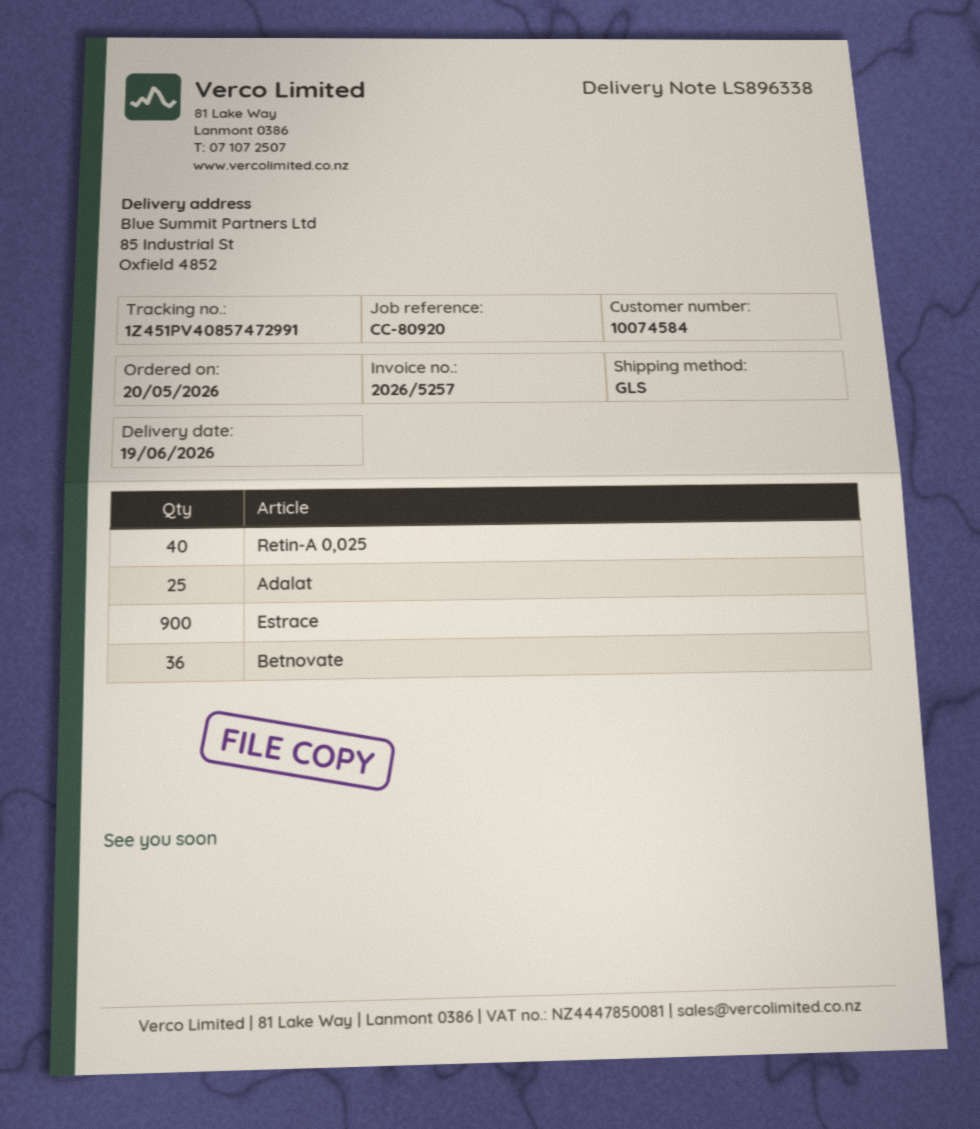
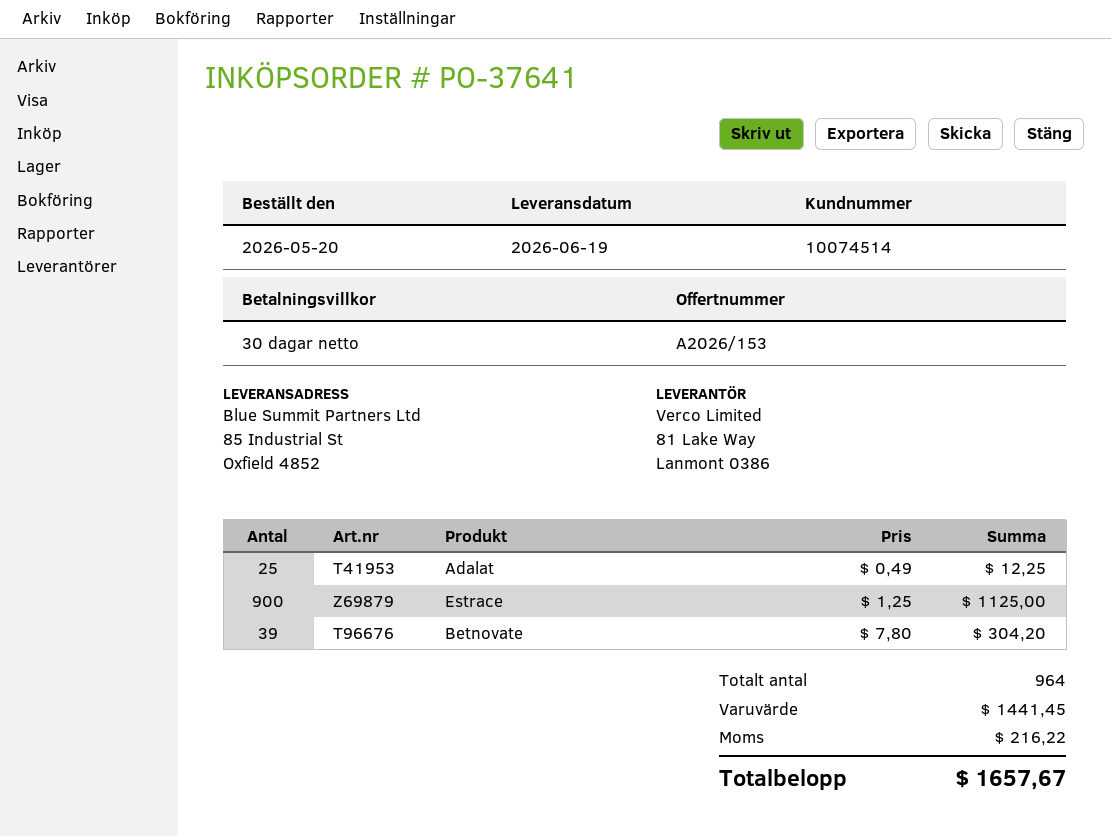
customer number: 10074584 -> 10074514
Retin-A 0,025: 40 -> none
Betnovate: 36 -> 39

